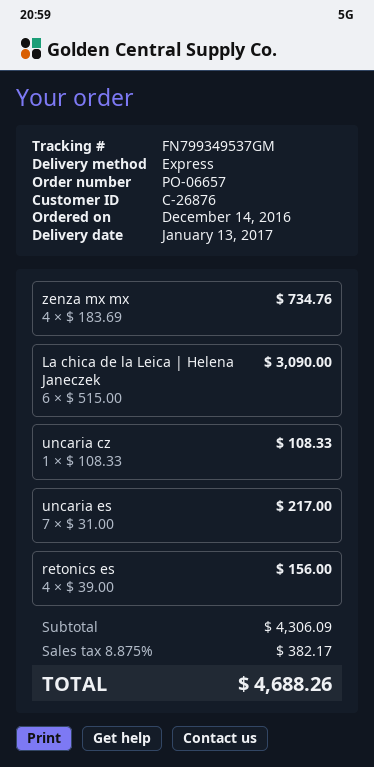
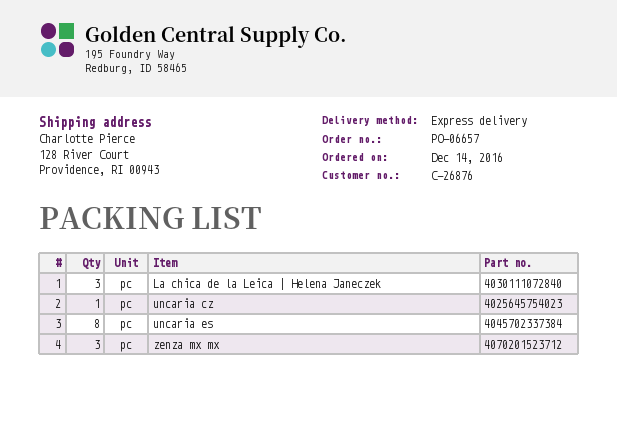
zenza mx mx: 4 -> 3
La chica de la Leica | Helena Janeczek: 6 -> 3
uncaria es: 7 -> 8
retonics es: 4 -> none

